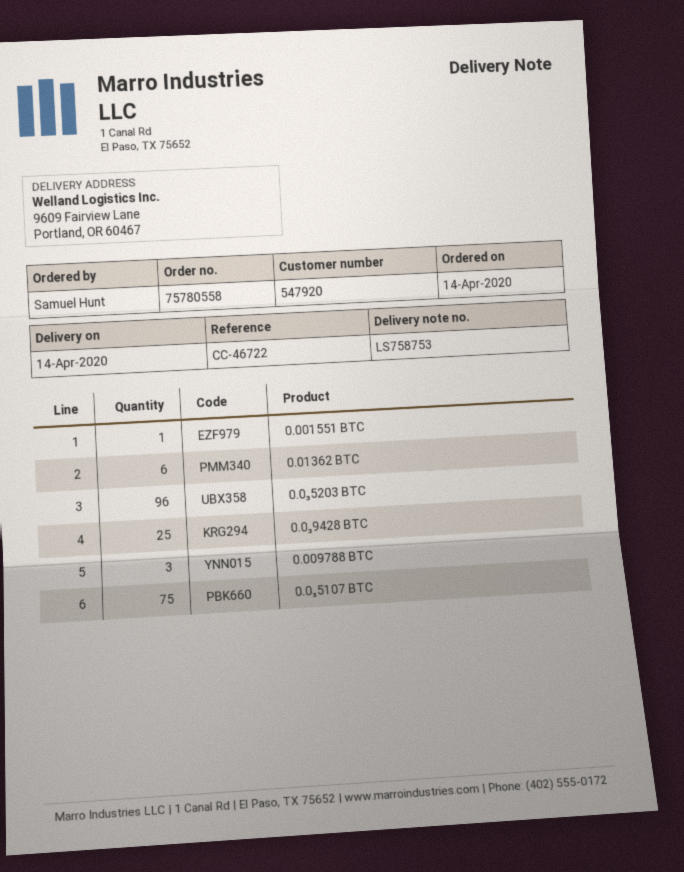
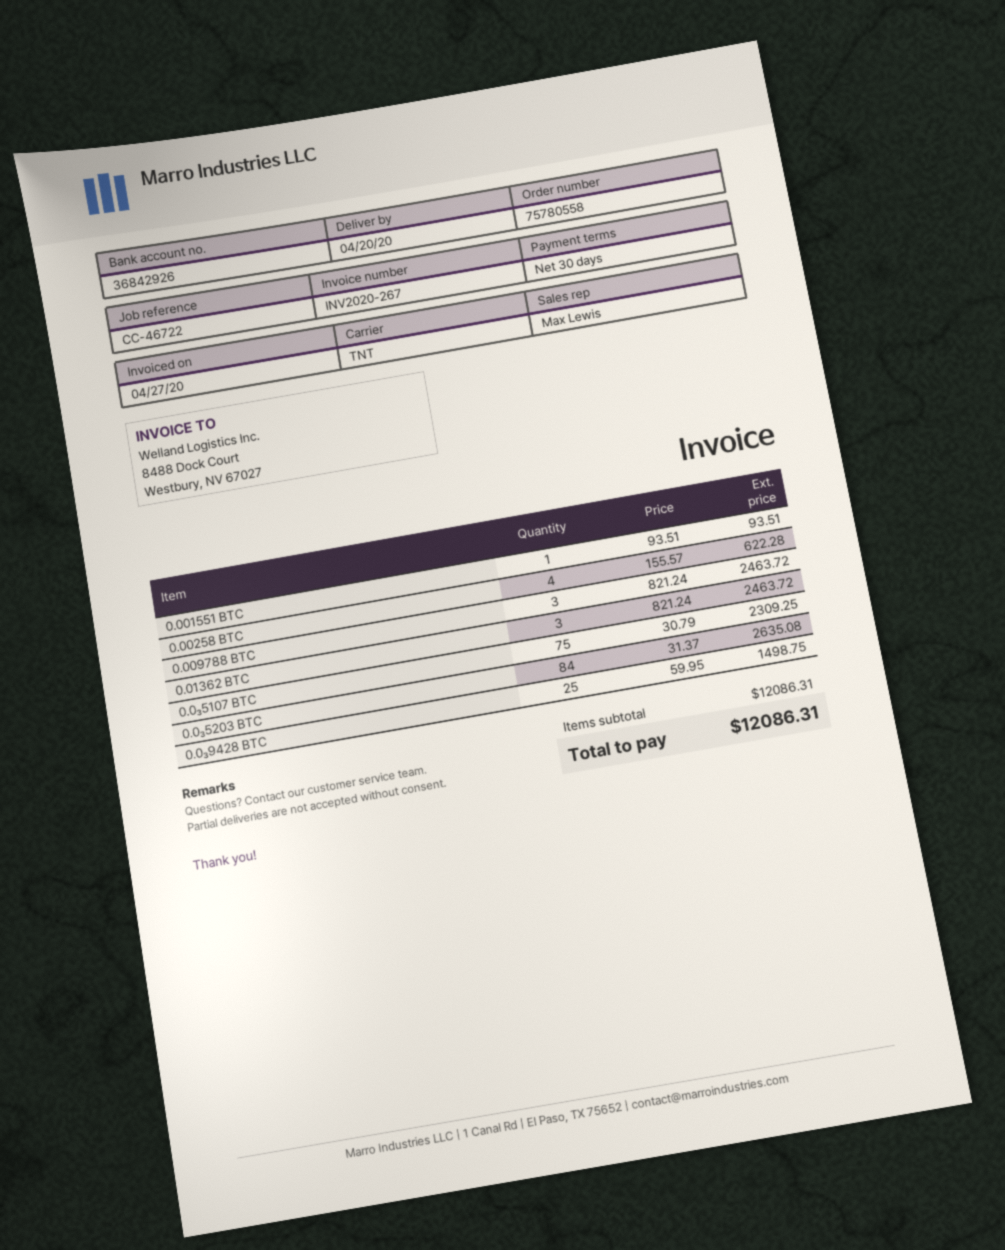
delivery date: 2020-04-14 -> 2020-04-20
0.01362 BTC: 6 -> 3
0.0₃5203 BTC: 96 -> 84
0.00258 BTC: none -> 4

